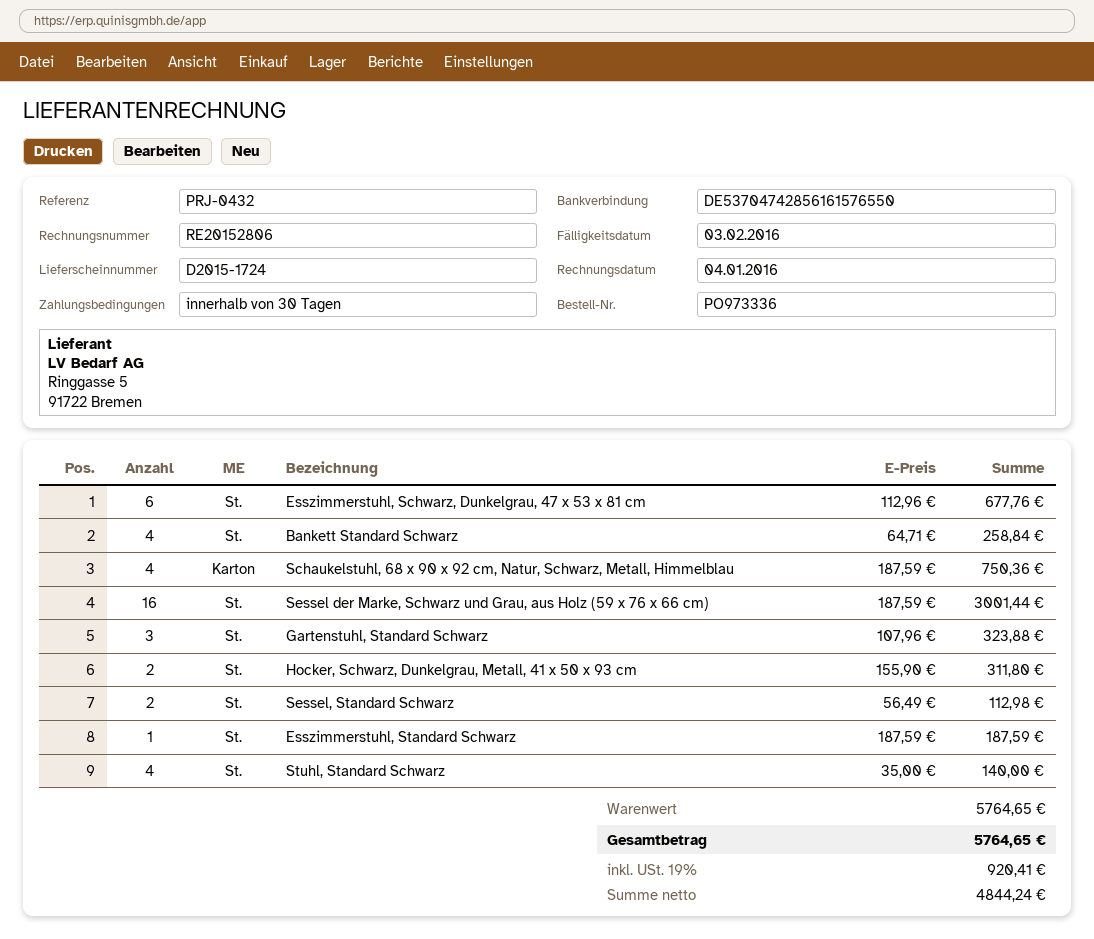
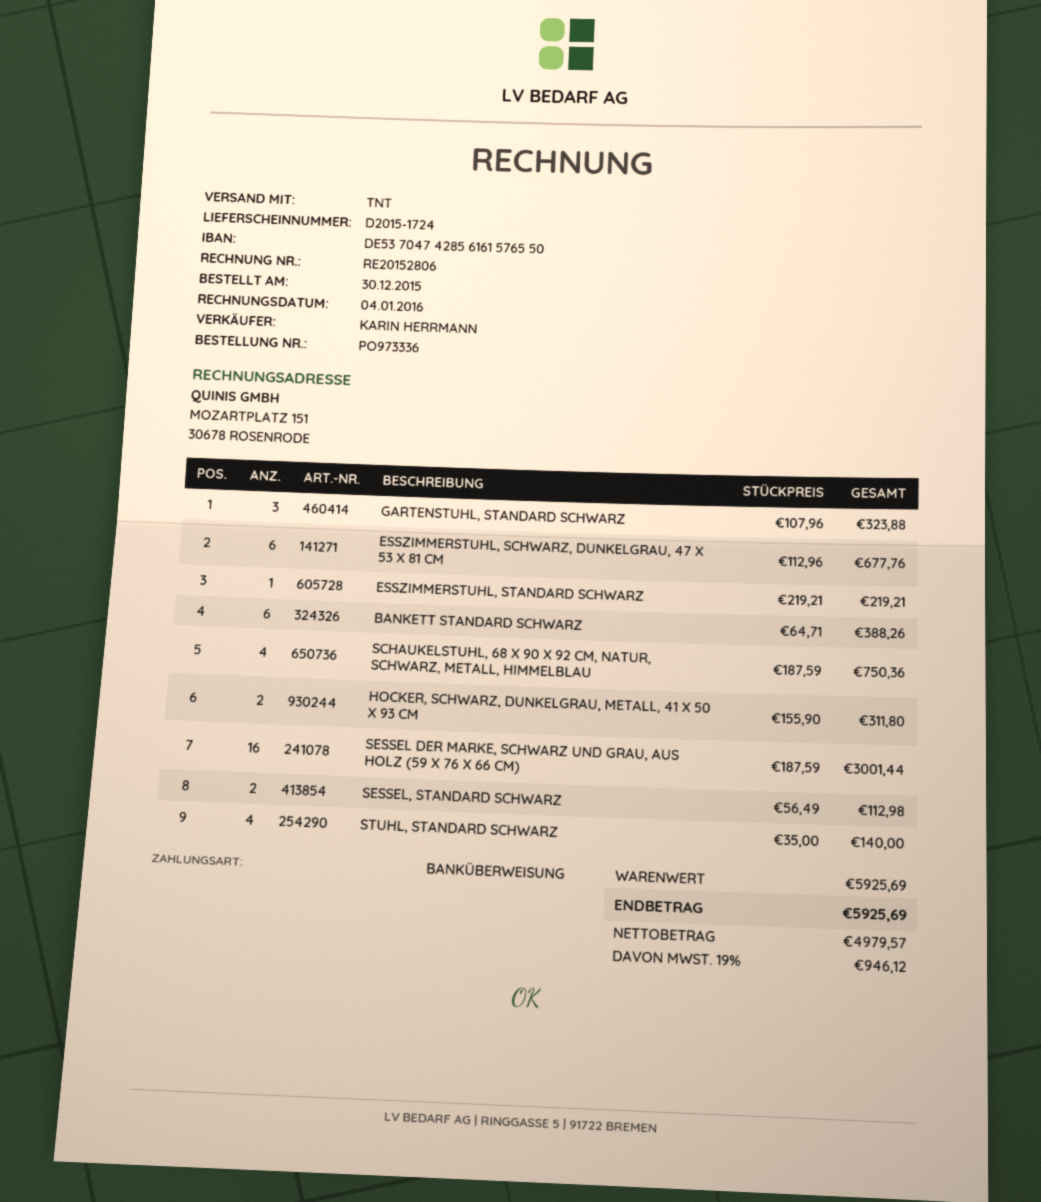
Bankett Standard Schwarz: 4 x 64.71 = 258.84 -> 6 x 64.71 = 388.26
Esszimmerstuhl, Standard Schwarz: 1 x 187.59 = 187.59 -> 1 x 219.21 = 219.21
subtotal: 5764.65 -> 5925.69
net: 4844.24 -> 4979.57
tax: 19% = 920.41 -> 19% = 946.12
total: 5764.65 -> 5925.69

